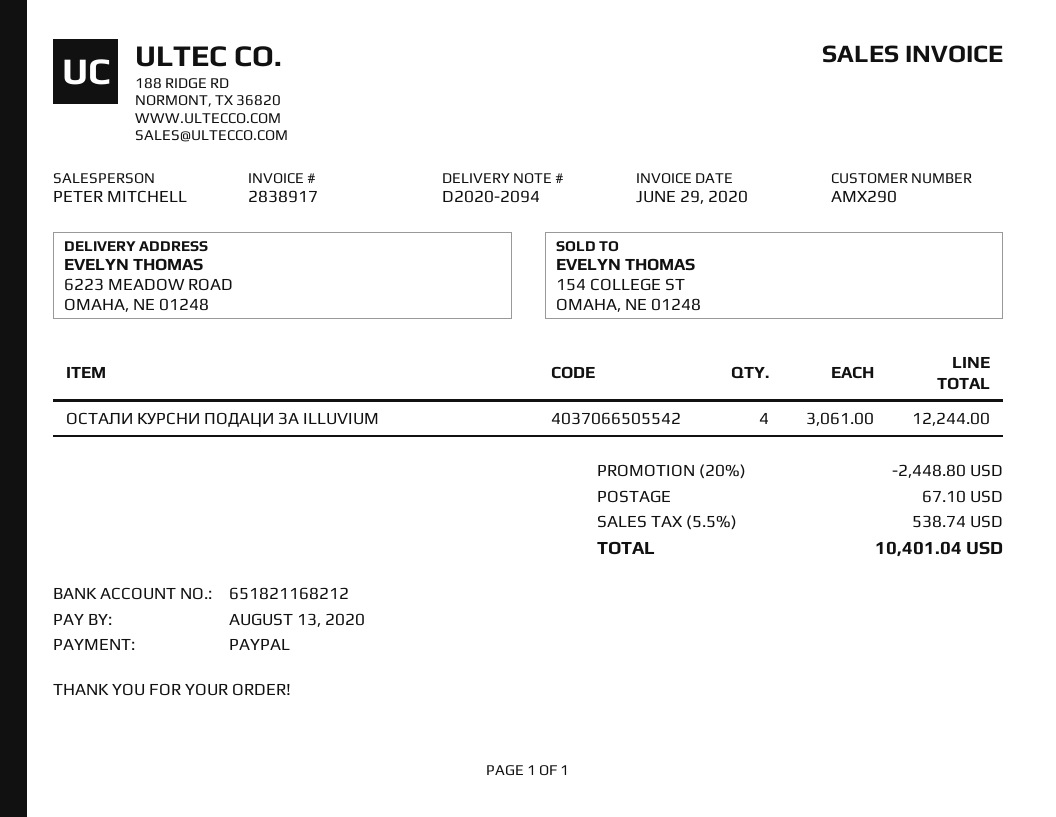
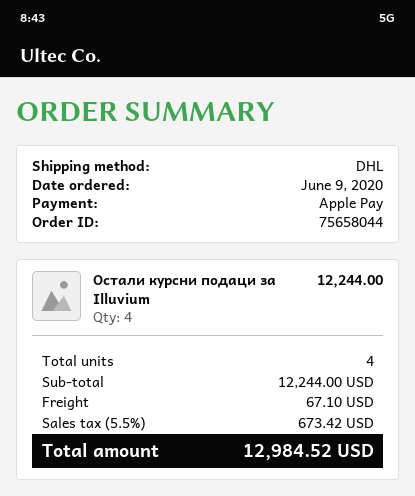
payment method: PayPal -> Apple Pay
discount: 20% = 2448.80 -> none
tax: 5.5% = 538.74 -> 5.5% = 673.42
total: 10401.04 -> 12984.52

